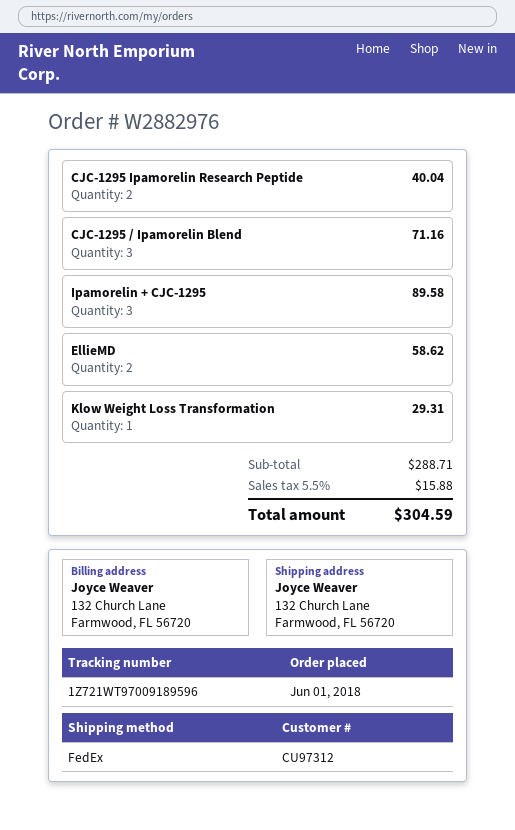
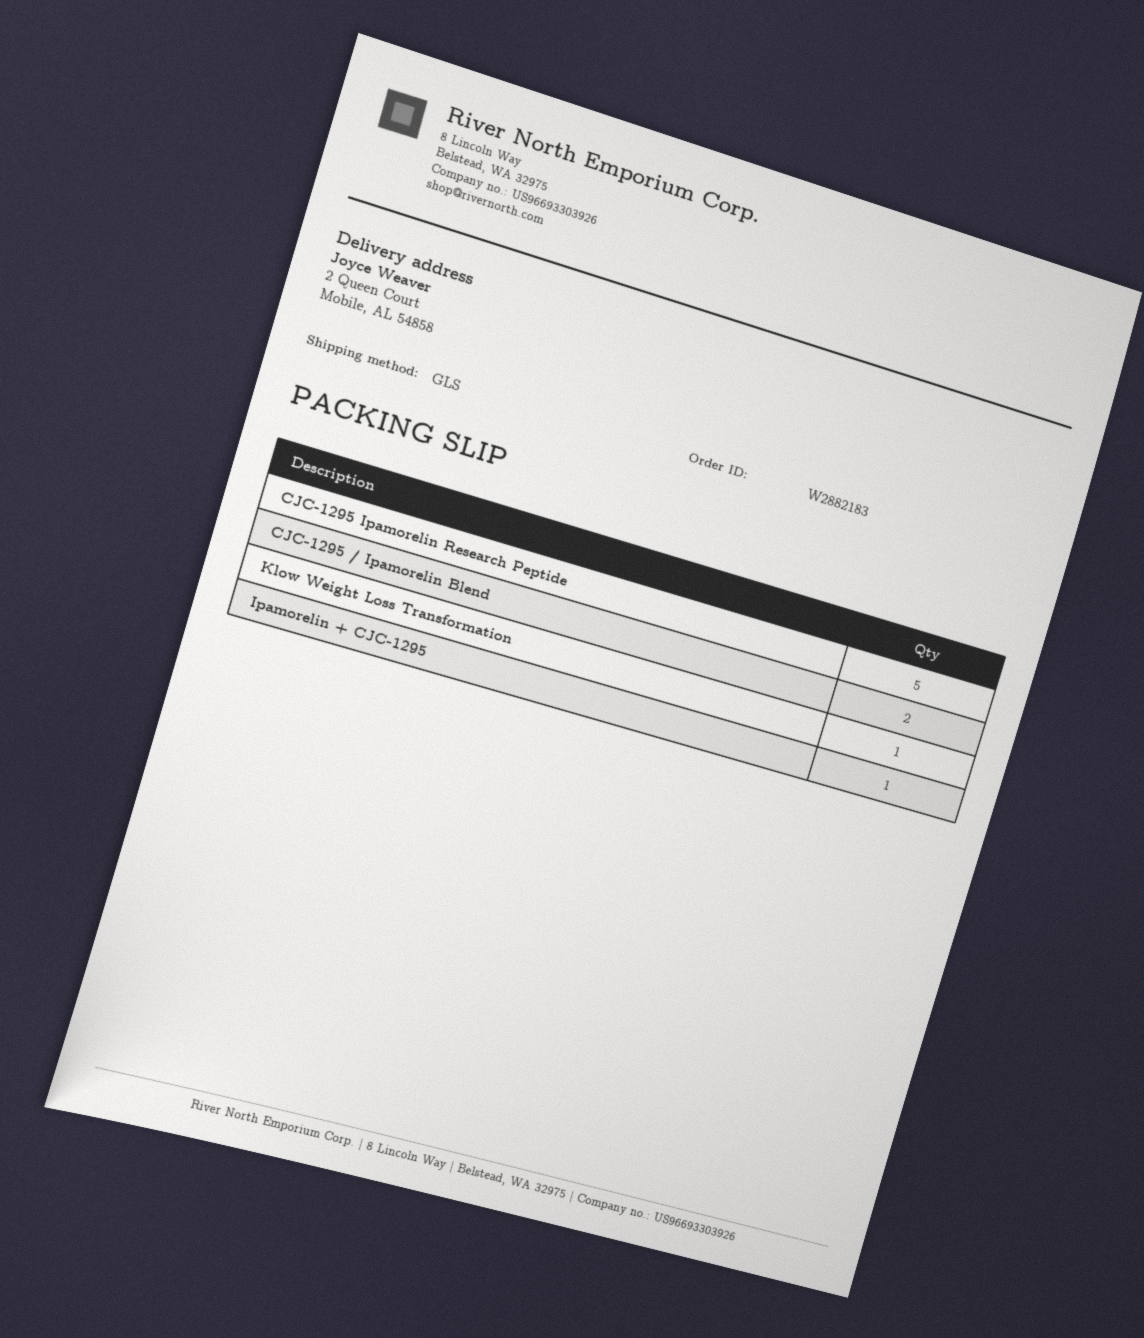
order number: W2882976 -> W2882183
shipping method: FedEx -> GLS
ship to: 132 Church Lane, Farmwood, FL 56720 -> 2 Queen Court, Mobile, AL 54858
CJC-1295 Ipamorelin Research Peptide: 2 -> 5
CJC-1295 / Ipamorelin Blend: 3 -> 2
Ipamorelin + CJC-1295: 3 -> 1
EllieMD: 2 -> none

